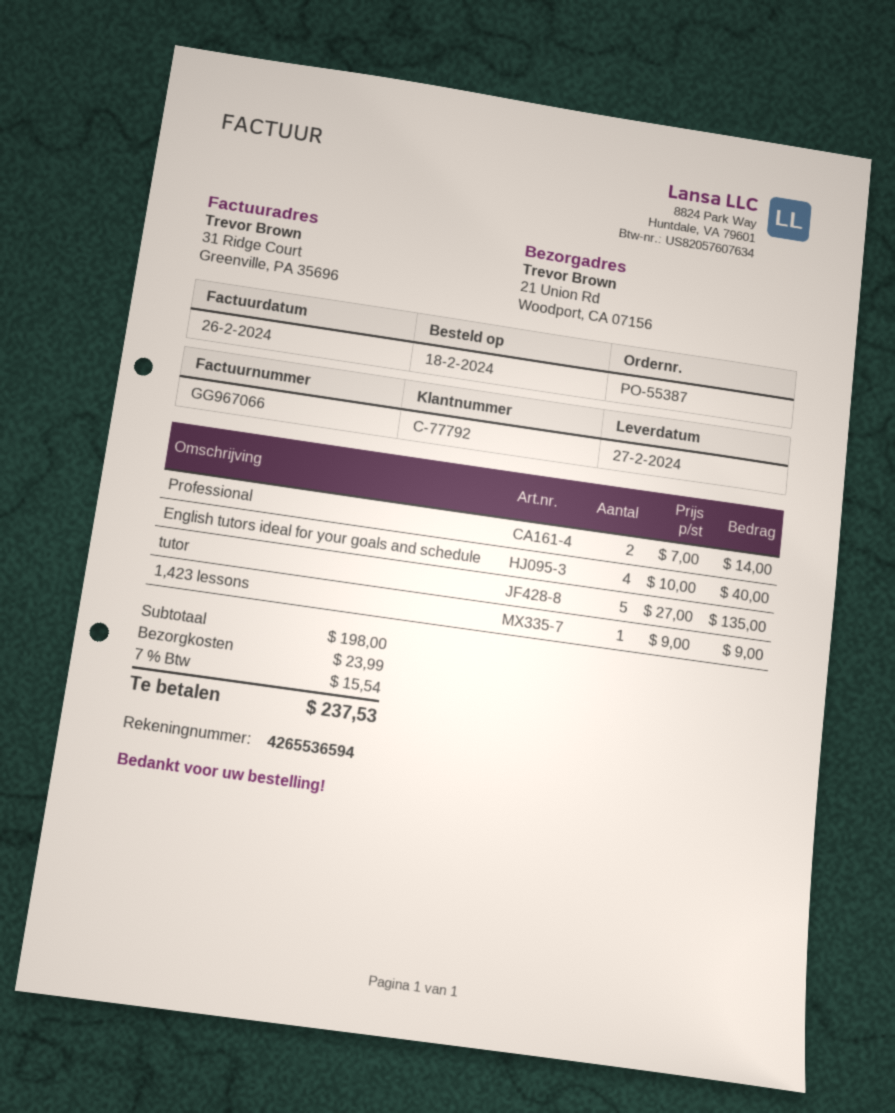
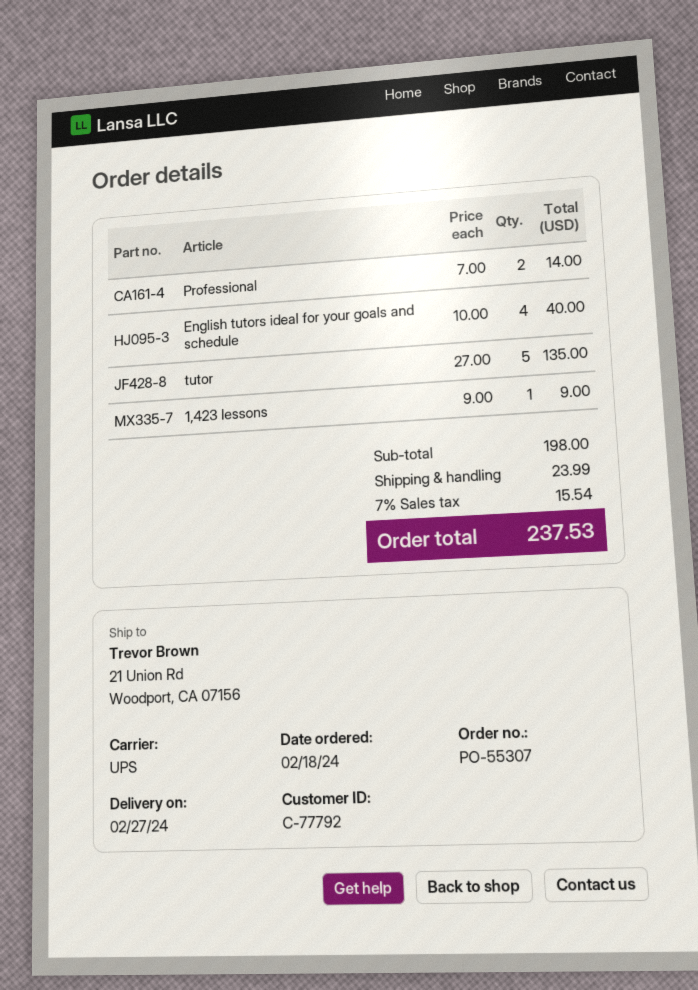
order number: PO-55387 -> PO-55307

